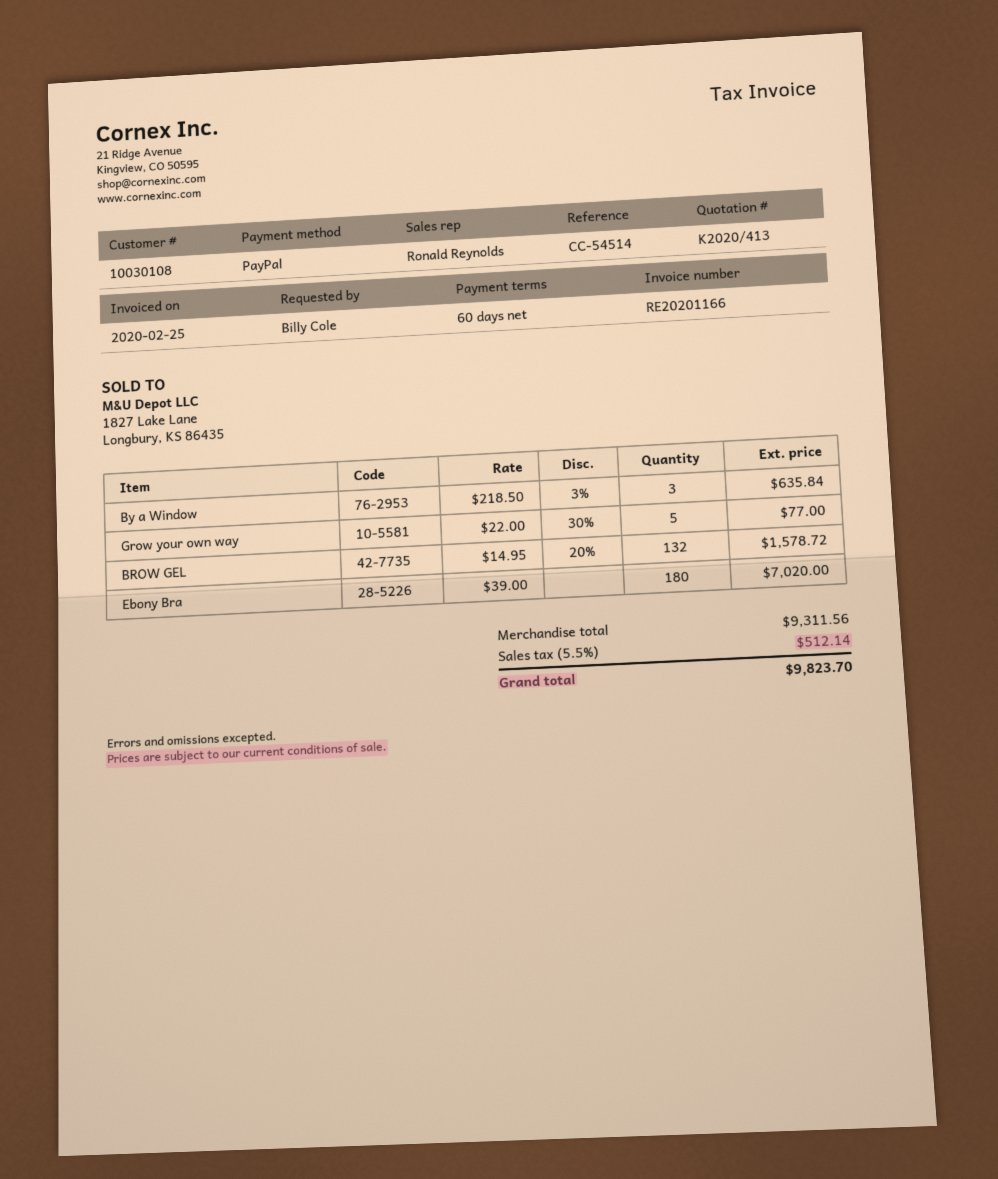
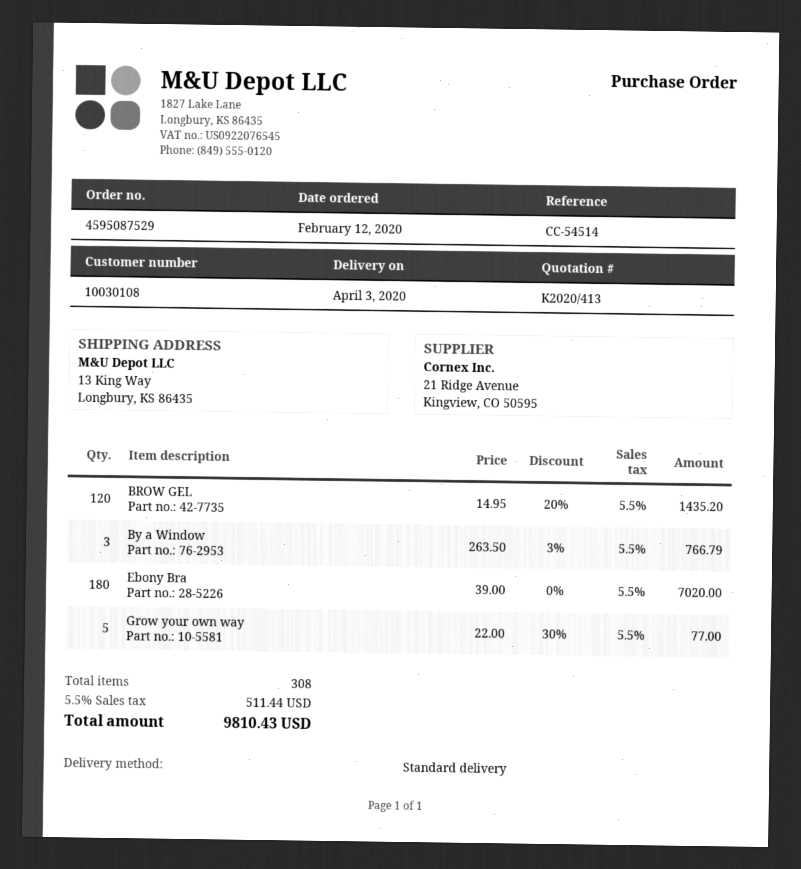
By a Window: 3 x 218.50 - 3% = 635.84 -> 3 x 263.50 - 3% = 766.79
BROW GEL: 132 x 14.95 - 20% = 1578.72 -> 120 x 14.95 - 20% = 1435.20
tax: 5.5% = 512.14 -> 5.5% = 511.44
total: 9823.70 -> 9810.43

